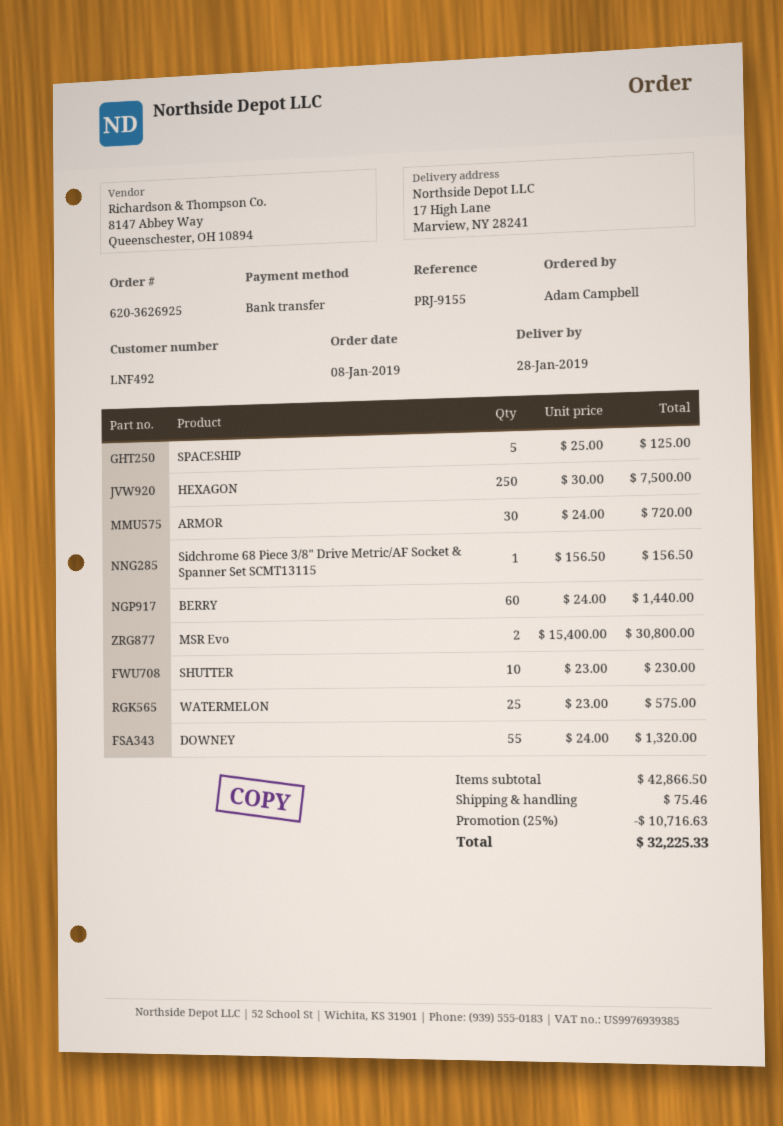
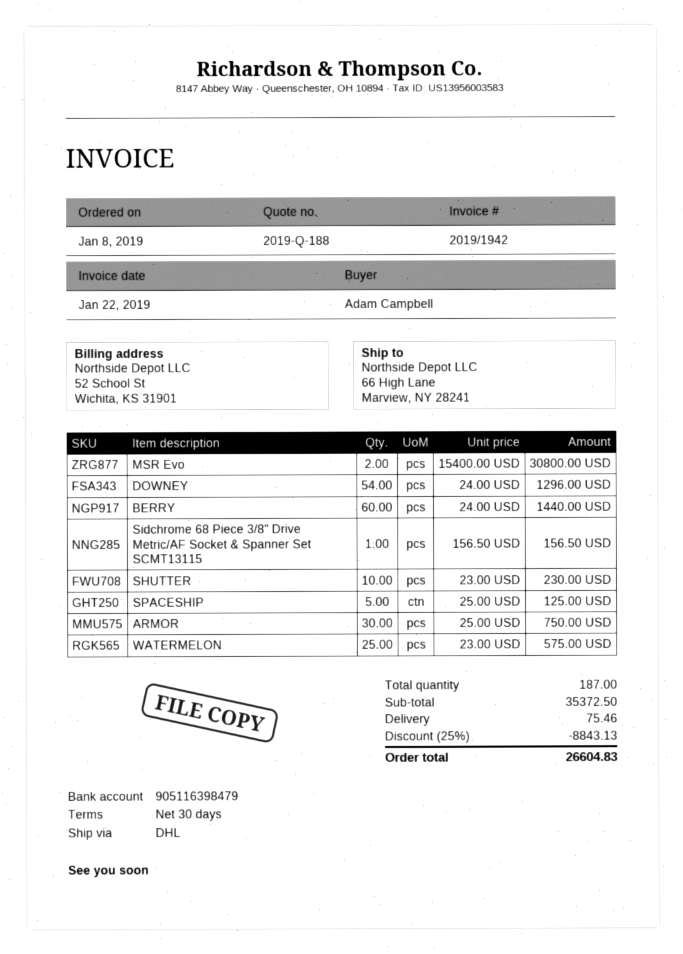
ship to: 17 High Lane, Marview, NY 28241 -> 66 High Lane, Marview, NY 28241
HEXAGON: 250 x 30.00 = 7500.00 -> none
ARMOR: 30 x 24.00 = 720.00 -> 30 x 25.00 = 750.00
DOWNEY: 55 x 24.00 = 1320.00 -> 54 x 24.00 = 1296.00
subtotal: 42866.50 -> 35372.50
discount: 25% = 10716.63 -> 25% = 8843.13
total: 32225.33 -> 26604.83

